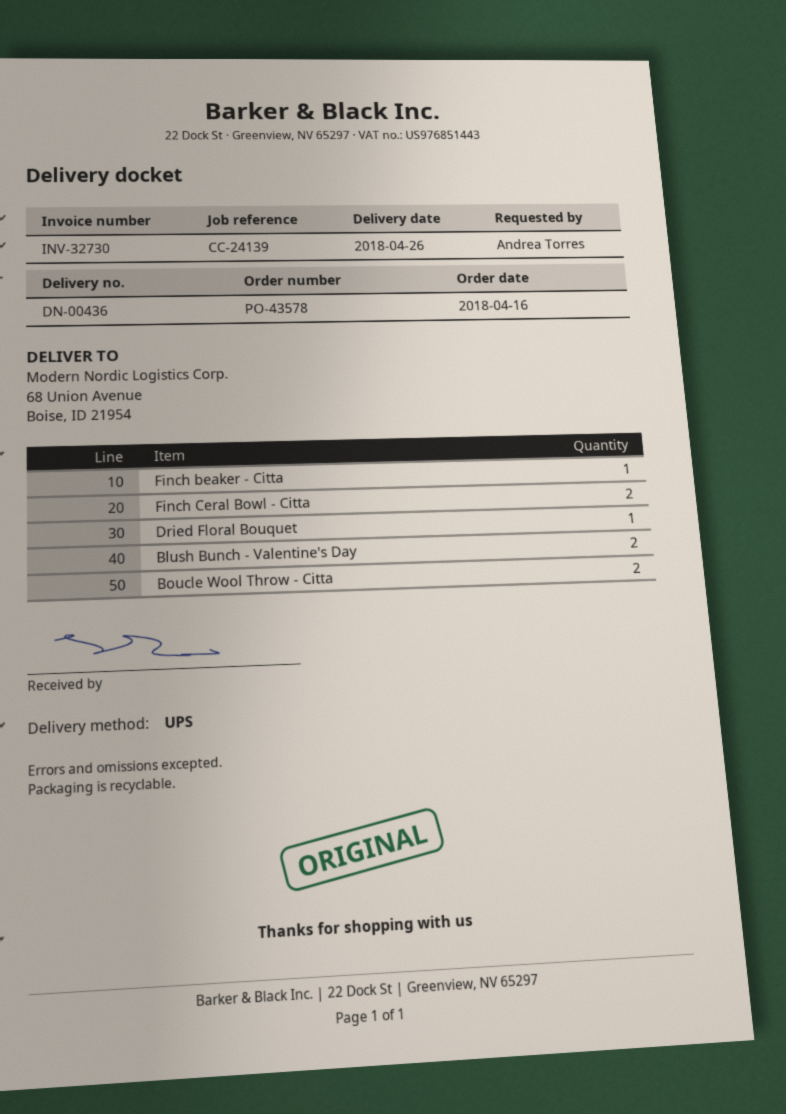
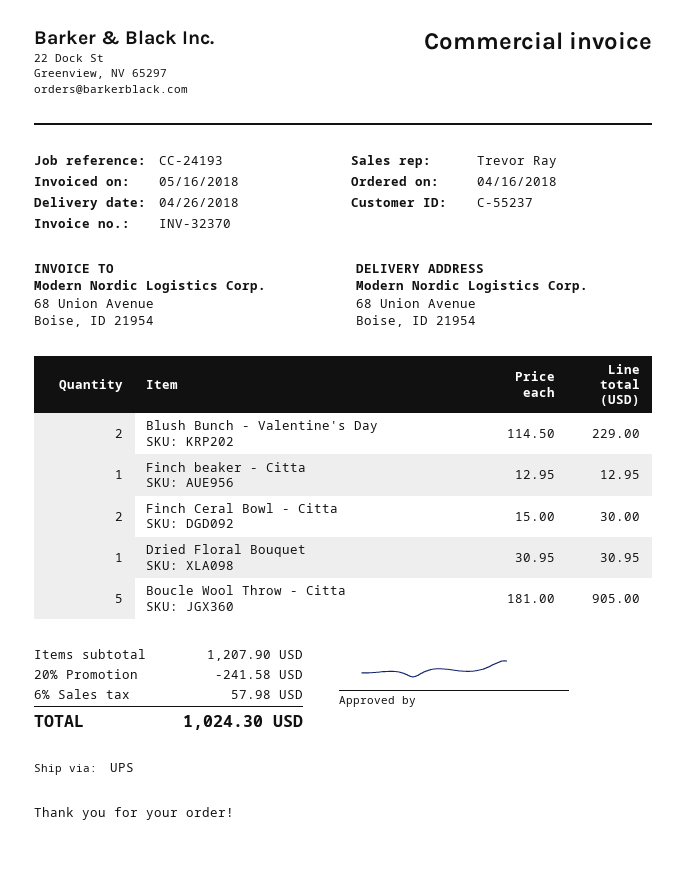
invoice number: INV-32730 -> INV-32370
reference: CC-24139 -> CC-24193
Boucle Wool Throw - Citta: 2 -> 5

